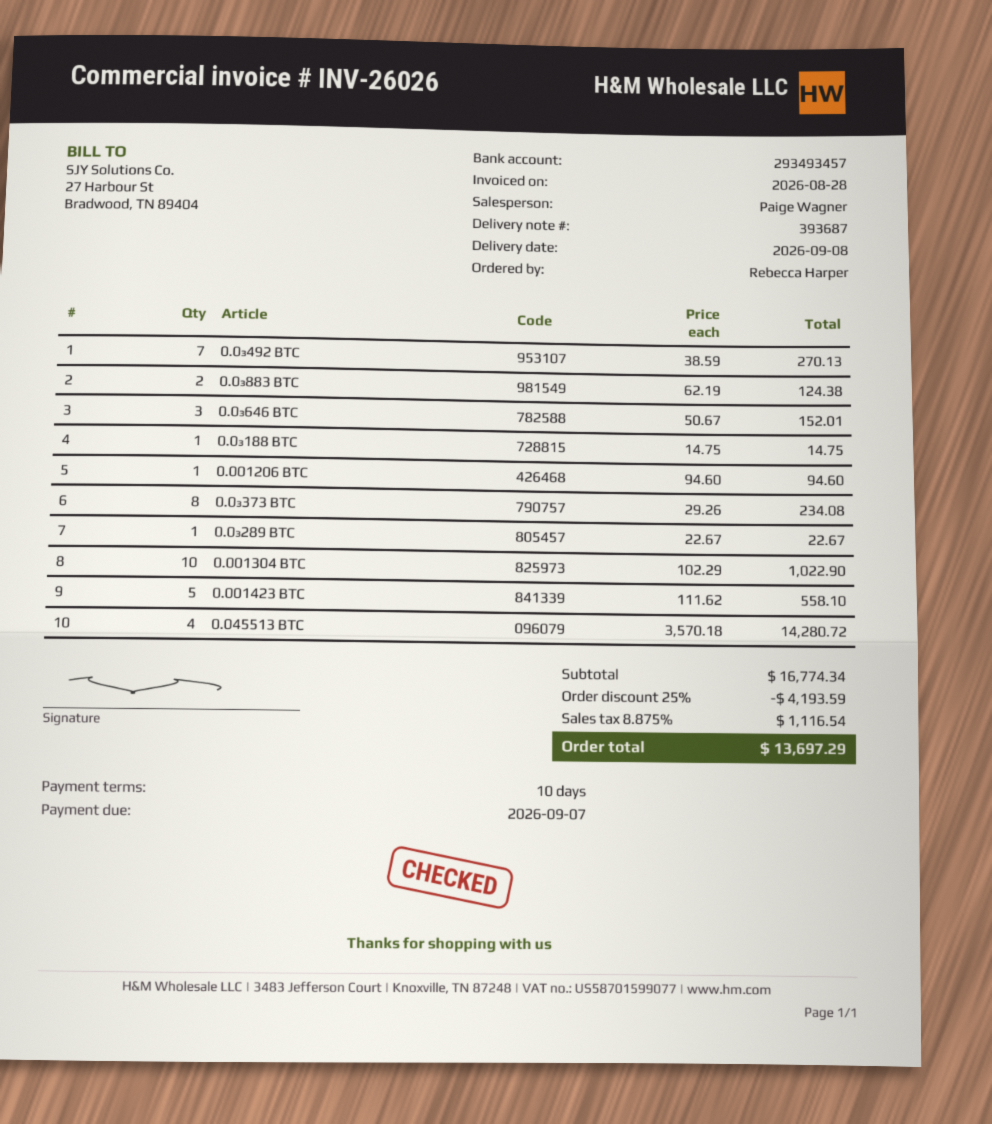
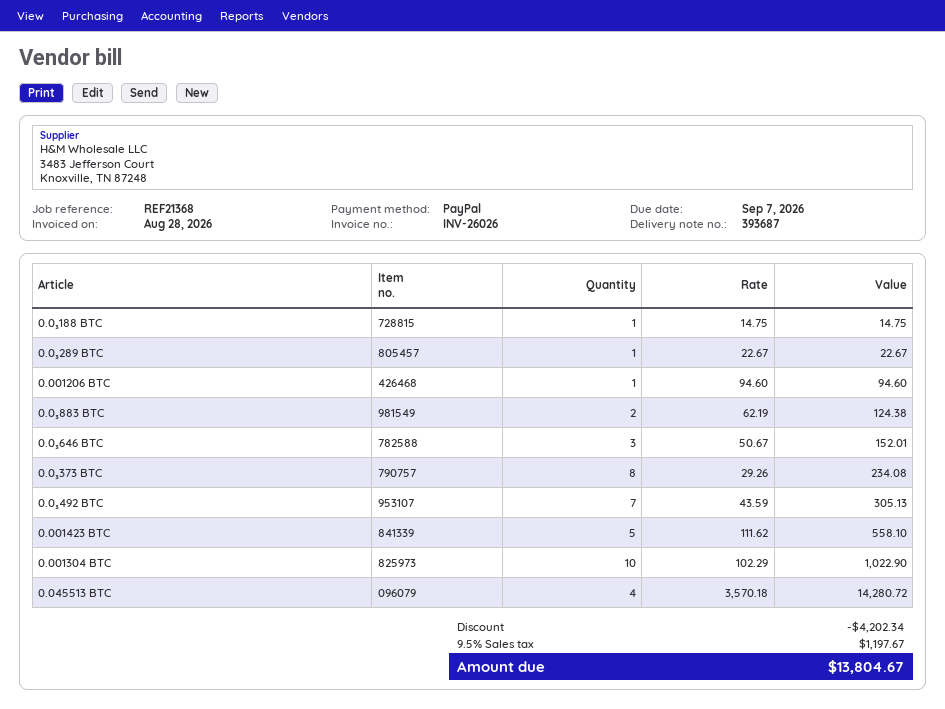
0.0₃492 BTC: 7 x 38.59 = 270.13 -> 7 x 43.59 = 305.13
discount: 4193.59 -> 4202.34
tax: 8.875% = 1116.54 -> 9.5% = 1197.67
total: 13697.29 -> 13804.67

